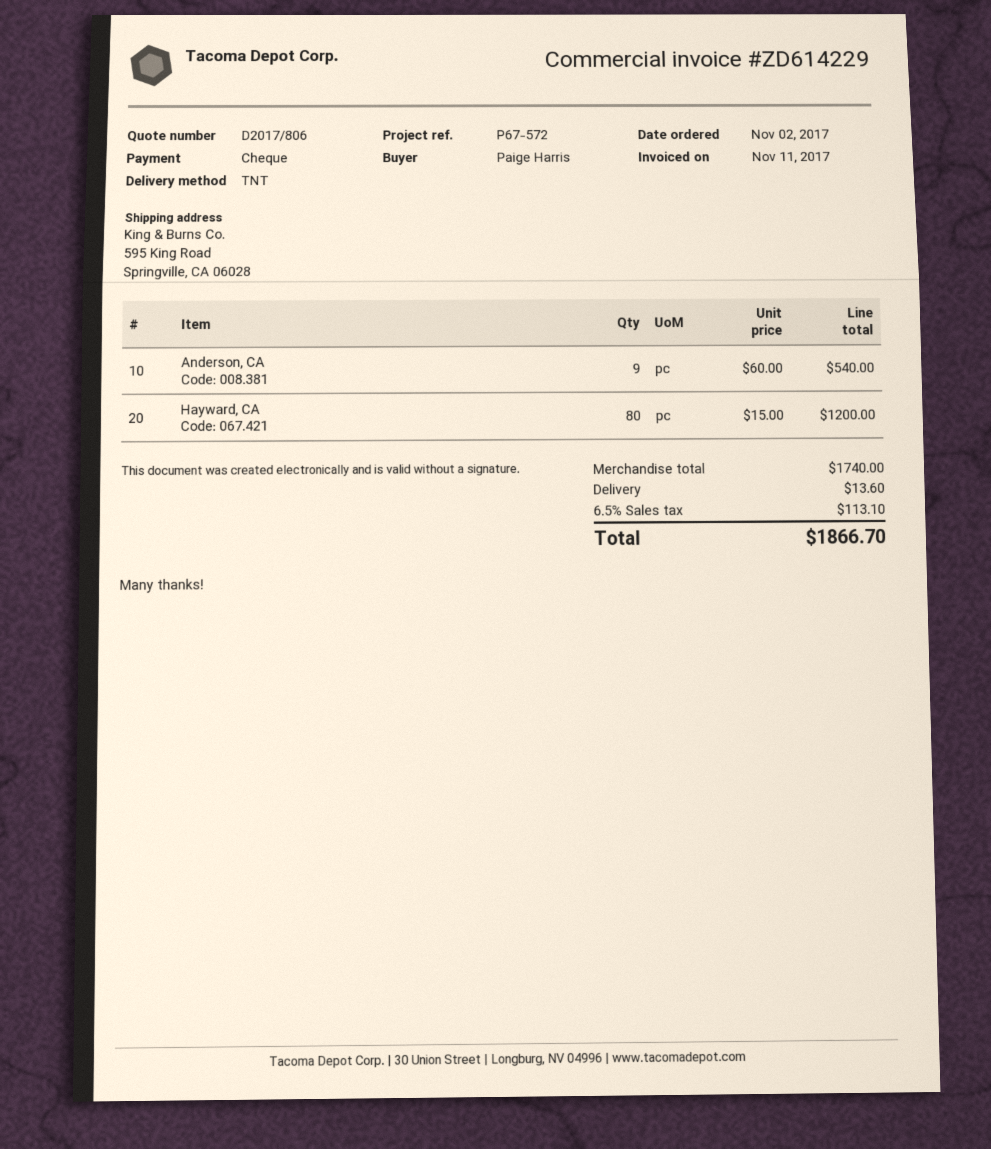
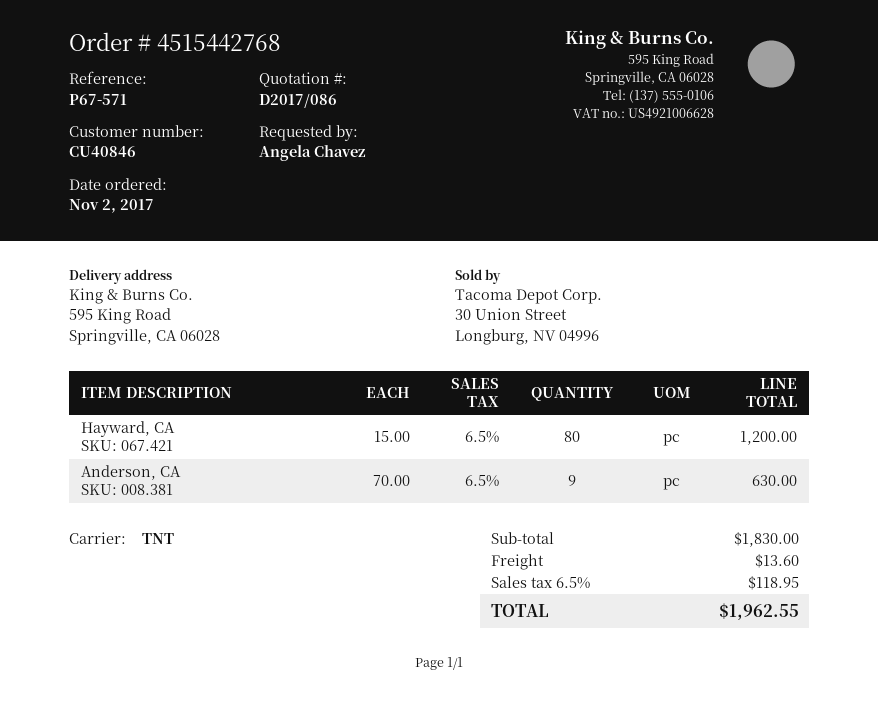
quote number: D2017/806 -> D2017/086
reference: P67-572 -> P67-571
ordered by: Paige Harris -> Angela Chavez
Anderson, CA: 9 x 60.00 = 540.00 -> 9 x 70.00 = 630.00
subtotal: 1740.00 -> 1830.00
tax: 6.5% = 113.10 -> 6.5% = 118.95
total: 1866.70 -> 1962.55

